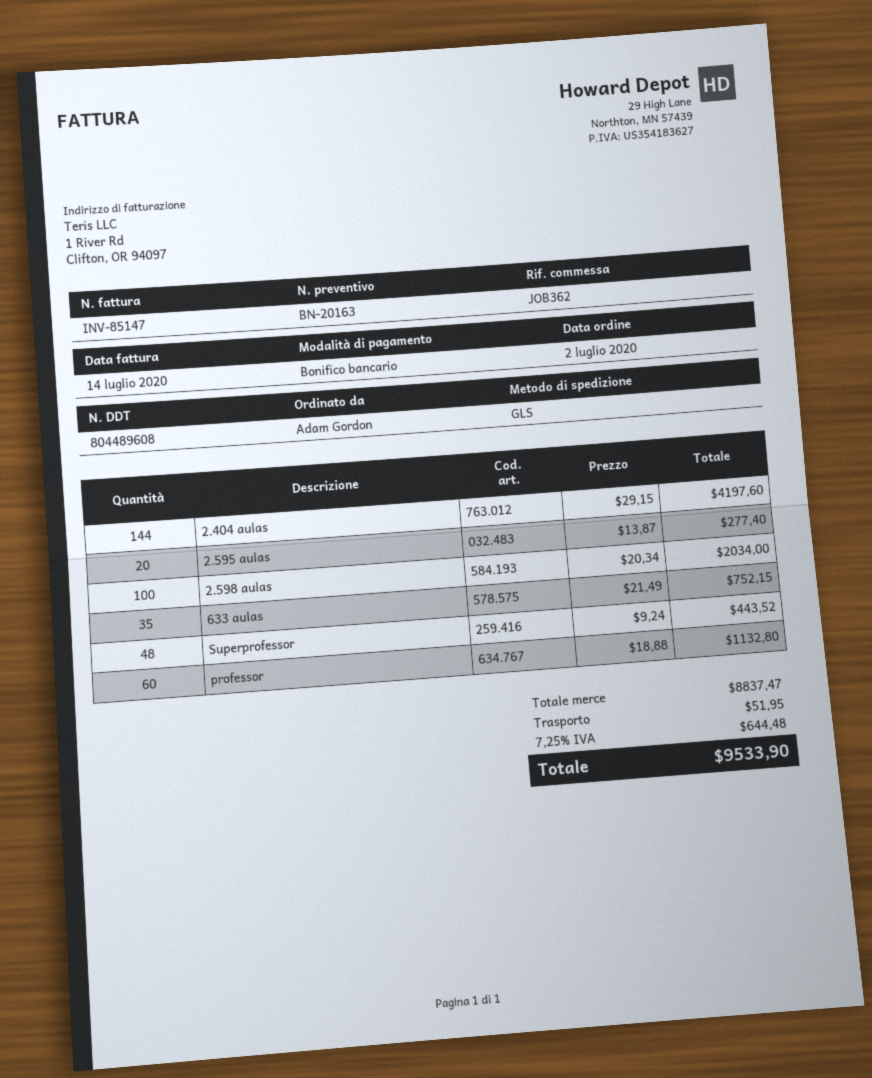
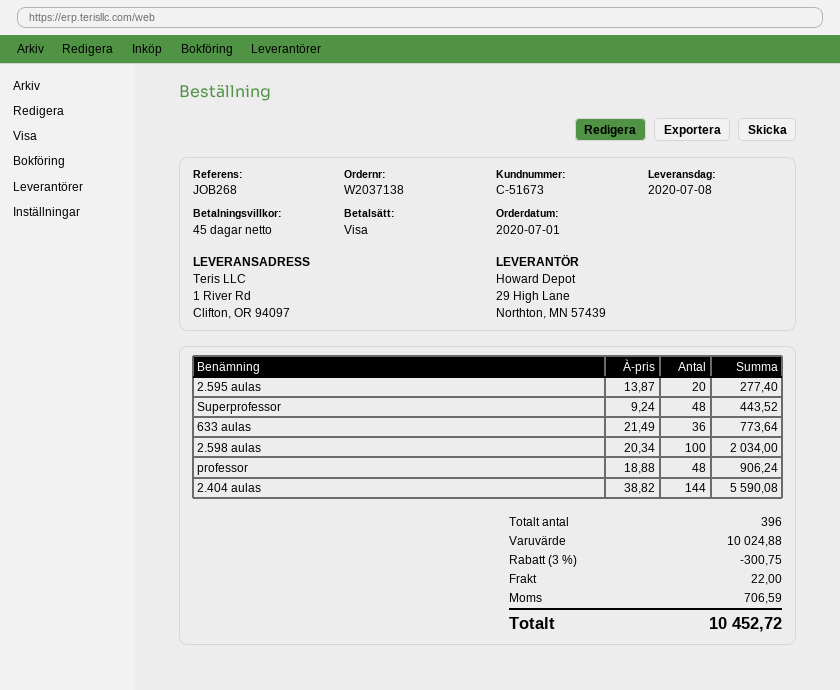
order date: 2020-07-02 -> 2020-07-01
reference: JOB362 -> JOB268
payment method: bank transfer -> Visa
2.404 aulas: 144 x 29.15 = 4197.60 -> 144 x 38.82 = 5590.08
633 aulas: 35 x 21.49 = 752.15 -> 36 x 21.49 = 773.64
professor: 60 x 18.88 = 1132.80 -> 48 x 18.88 = 906.24
subtotal: 8837.47 -> 10024.88
discount: none -> 3% = 300.75
shipping: 51.95 -> 22.00
tax: 644.48 -> 706.59
total: 9533.90 -> 10452.72

